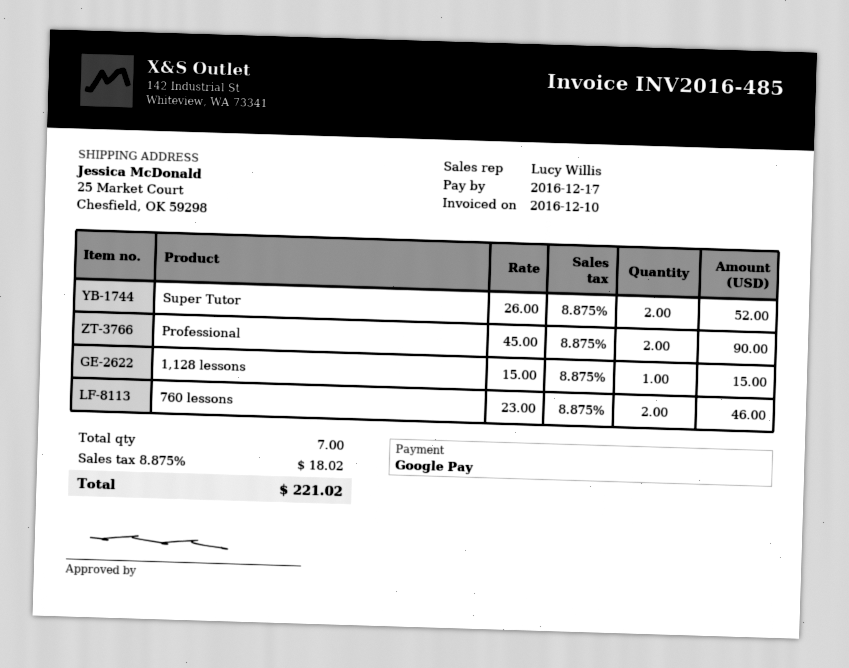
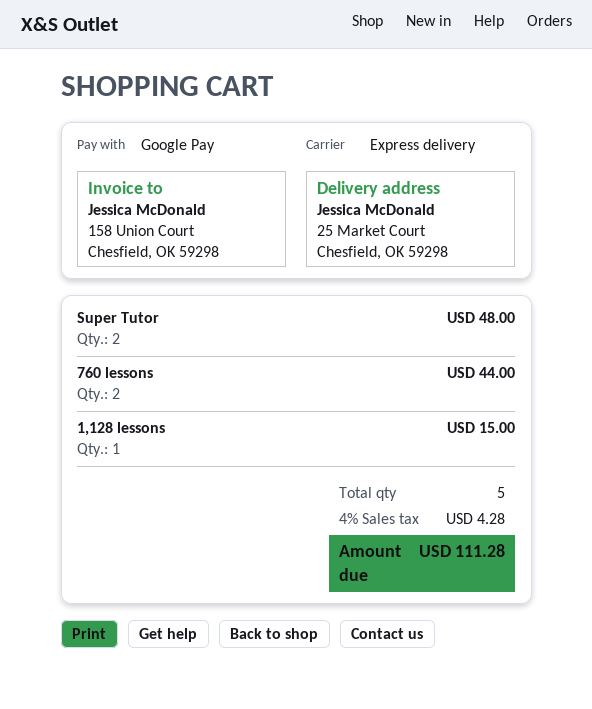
Super Tutor: 2 for 52.00 -> 2 for 48.00
Professional: 2 for 90.00 -> none
760 lessons: 2 for 46.00 -> 2 for 44.00
total quantity: 7 -> 5
tax: 8.875% = 18.02 -> 4% = 4.28
total: 221.02 -> 111.28

